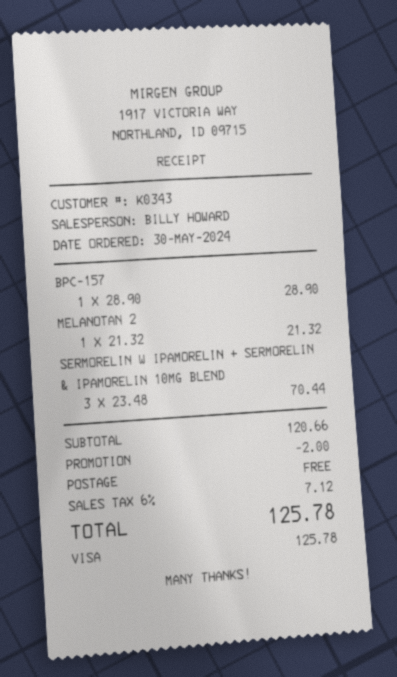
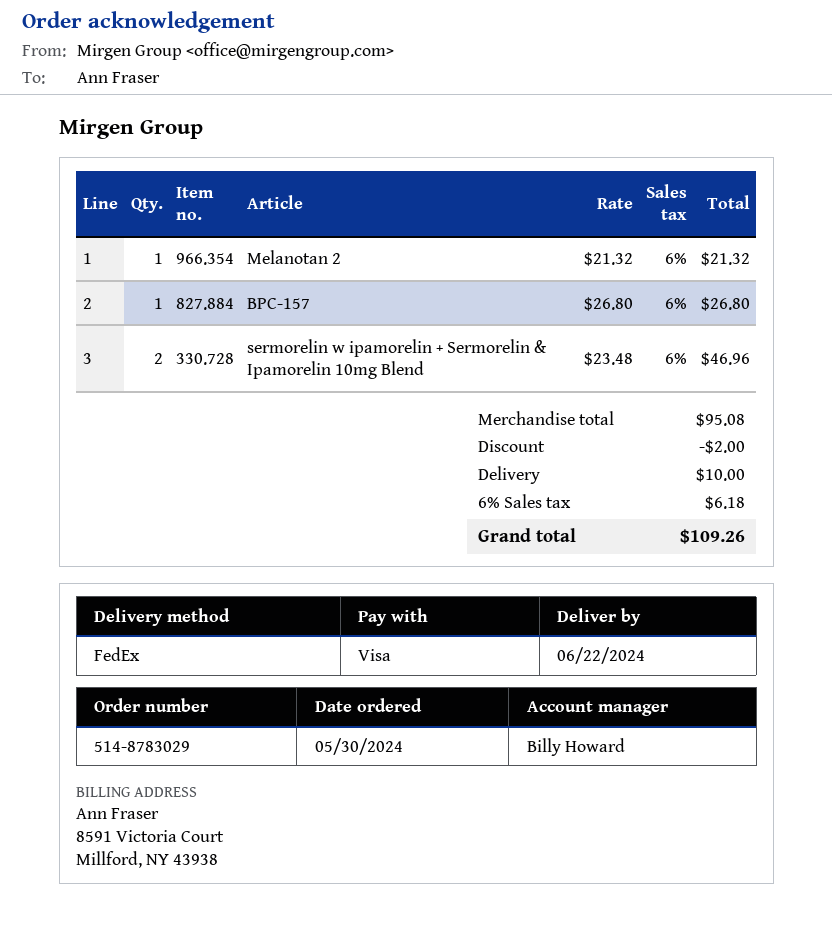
BPC-157: 1 x 28.90 = 28.90 -> 1 x 26.80 = 26.80
SERMORELIN W IPAMORELIN + SERMORELIN & IPAMORELIN 10MG BLEND: 3 x 23.48 = 70.44 -> 2 x 23.48 = 46.96
subtotal: 120.66 -> 95.08
shipping: 0.00 -> 10.00
tax: 6% = 7.12 -> 6% = 6.18
total: 125.78 -> 109.26

